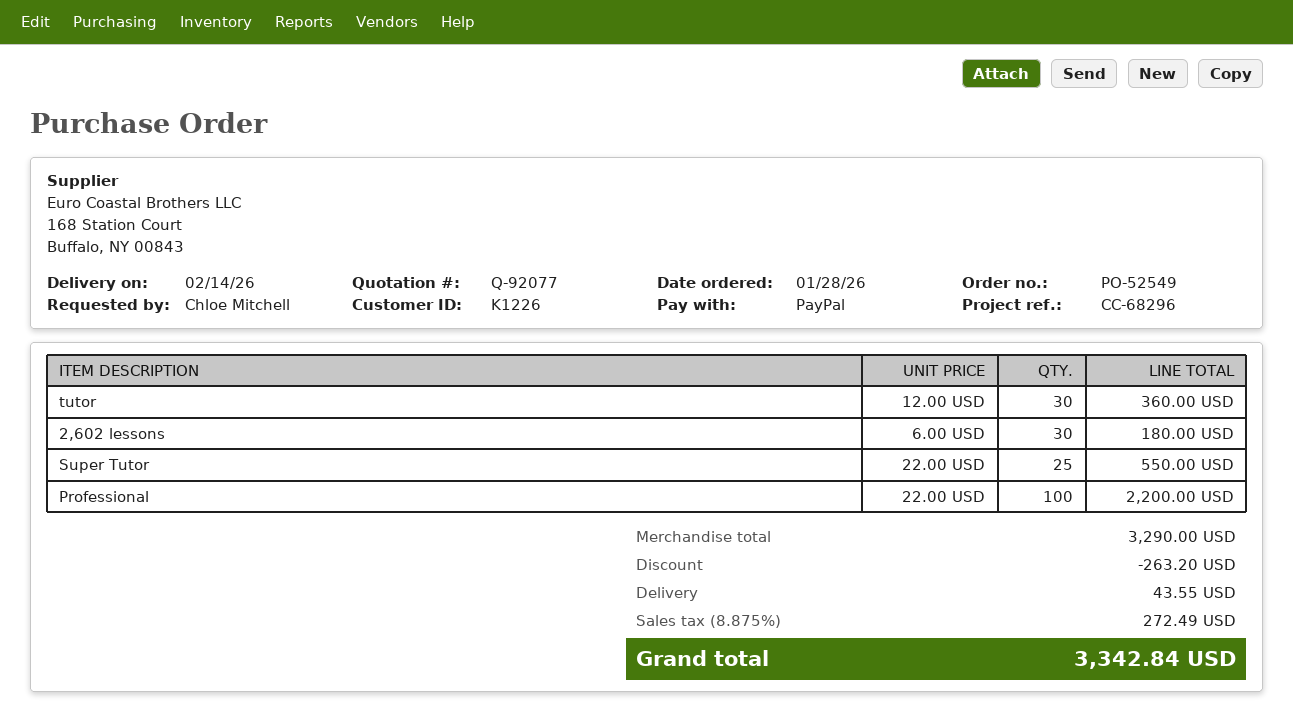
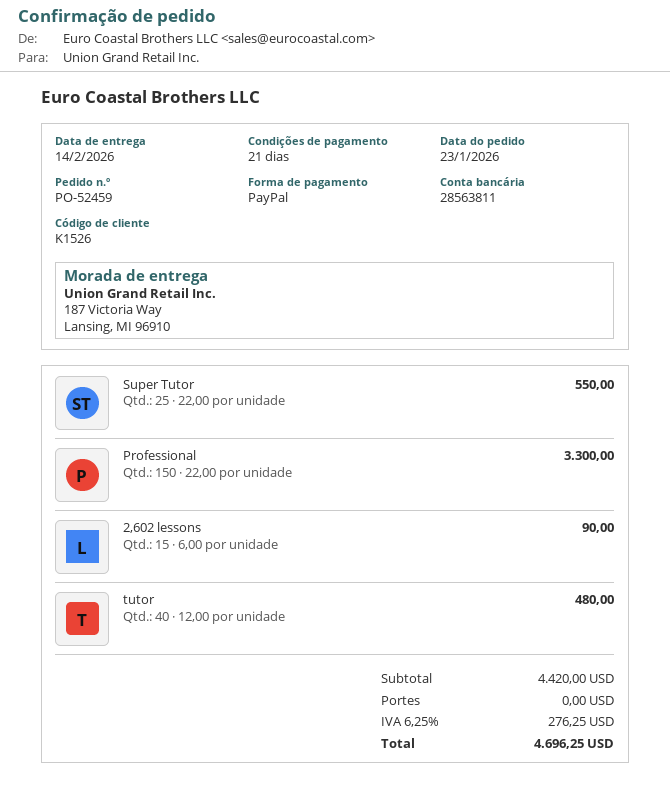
order number: PO-52549 -> PO-52459
order date: 2026-01-28 -> 2026-01-23
customer number: K1226 -> K1526
tutor: 30 x 12.00 = 360.00 -> 40 x 12.00 = 480.00
2,602 lessons: 30 x 6.00 = 180.00 -> 15 x 6.00 = 90.00
Professional: 100 x 22.00 = 2200.00 -> 150 x 22.00 = 3300.00
subtotal: 3290.00 -> 4420.00
discount: 263.20 -> none
shipping: 43.55 -> 0.00
tax: 8.875% = 272.49 -> 6.25% = 276.25
total: 3342.84 -> 4696.25

